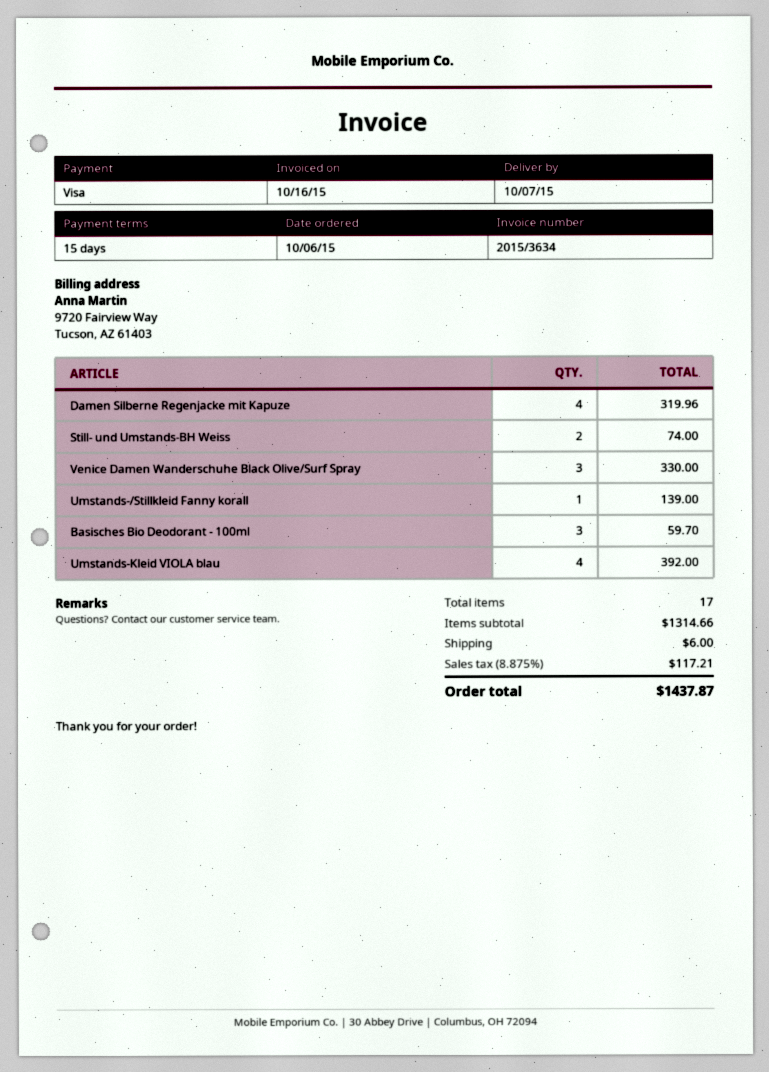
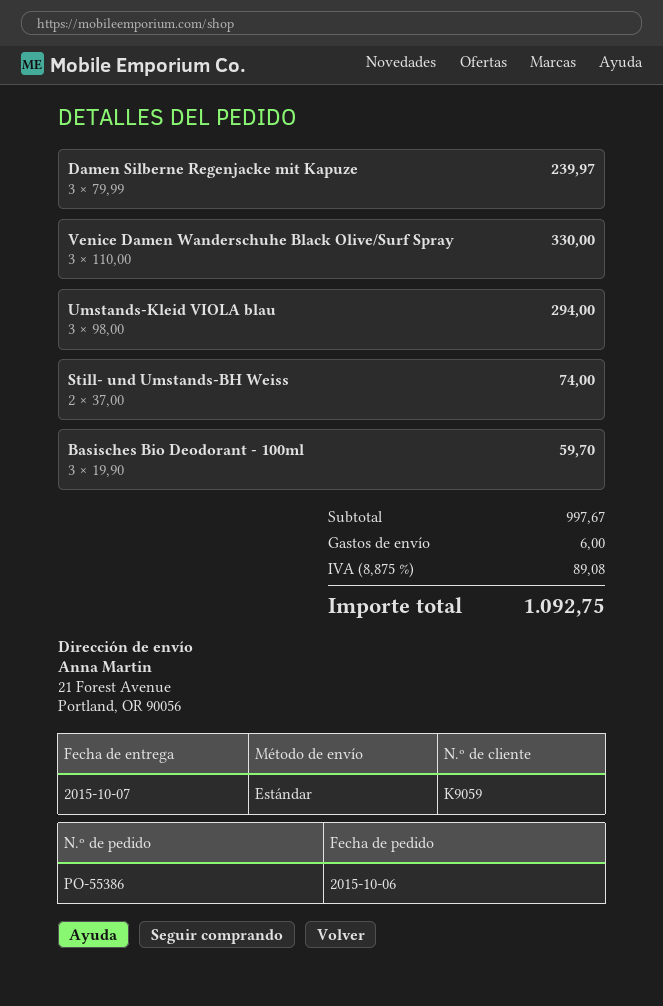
Damen Silberne Regenjacke mit Kapuze: 4 for 319.96 -> 3 for 239.97
Umstands-/Stillkleid Fanny korall: 1 for 139.00 -> none
Umstands-Kleid VIOLA blau: 4 for 392.00 -> 3 for 294.00
subtotal: 1314.66 -> 997.67
tax: 8.875% = 117.21 -> 8.875% = 89.08
total: 1437.87 -> 1092.75

